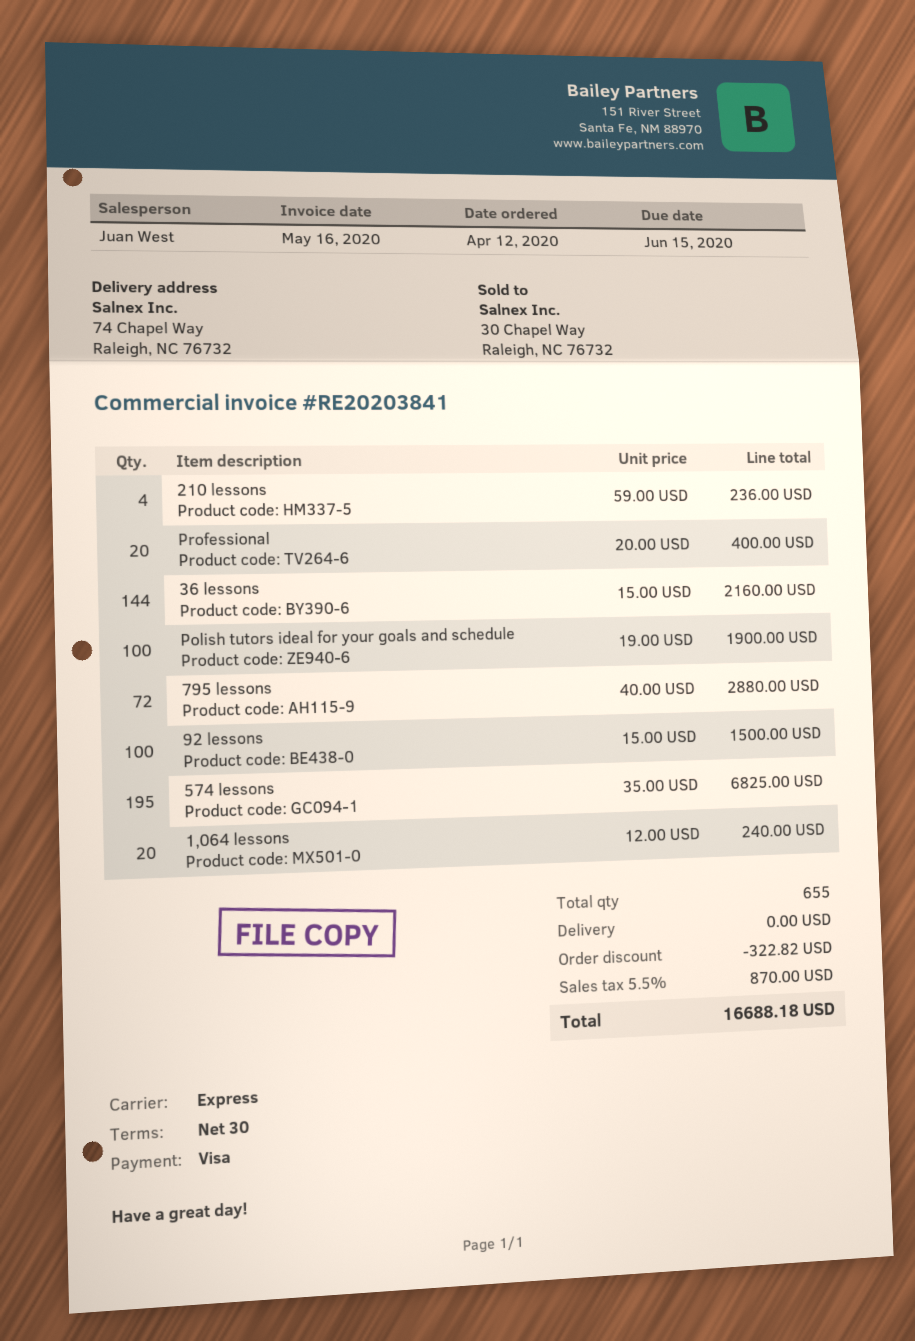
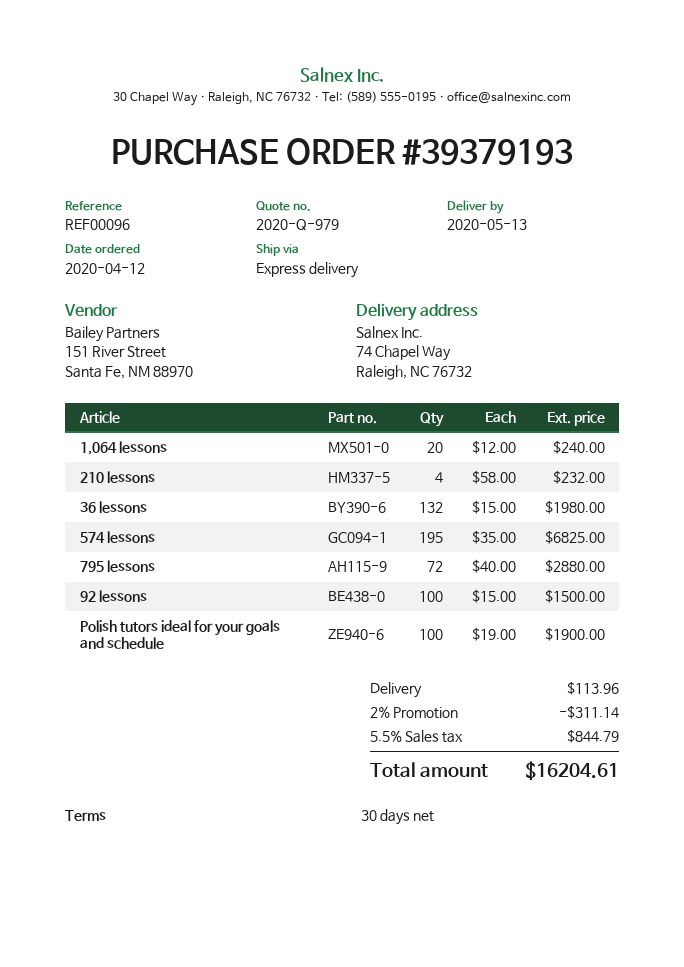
210 lessons: 4 x 59.00 = 236.00 -> 4 x 58.00 = 232.00
Professional: 20 x 20.00 = 400.00 -> none
36 lessons: 144 x 15.00 = 2160.00 -> 132 x 15.00 = 1980.00
discount: 322.82 -> 311.14
shipping: 0.00 -> 113.96
tax: 5.5% = 870.00 -> 5.5% = 844.79
total: 16688.18 -> 16204.61

